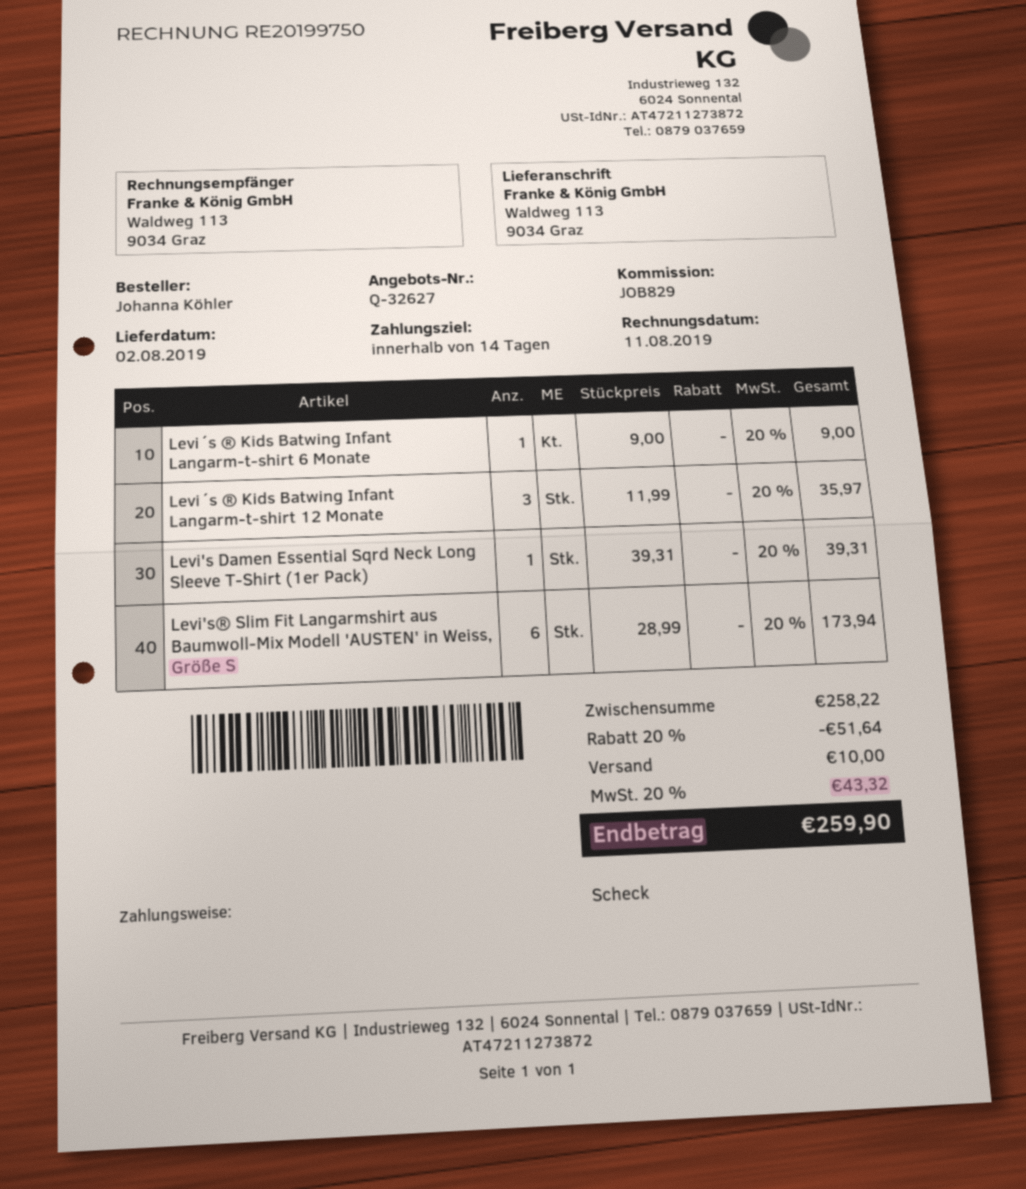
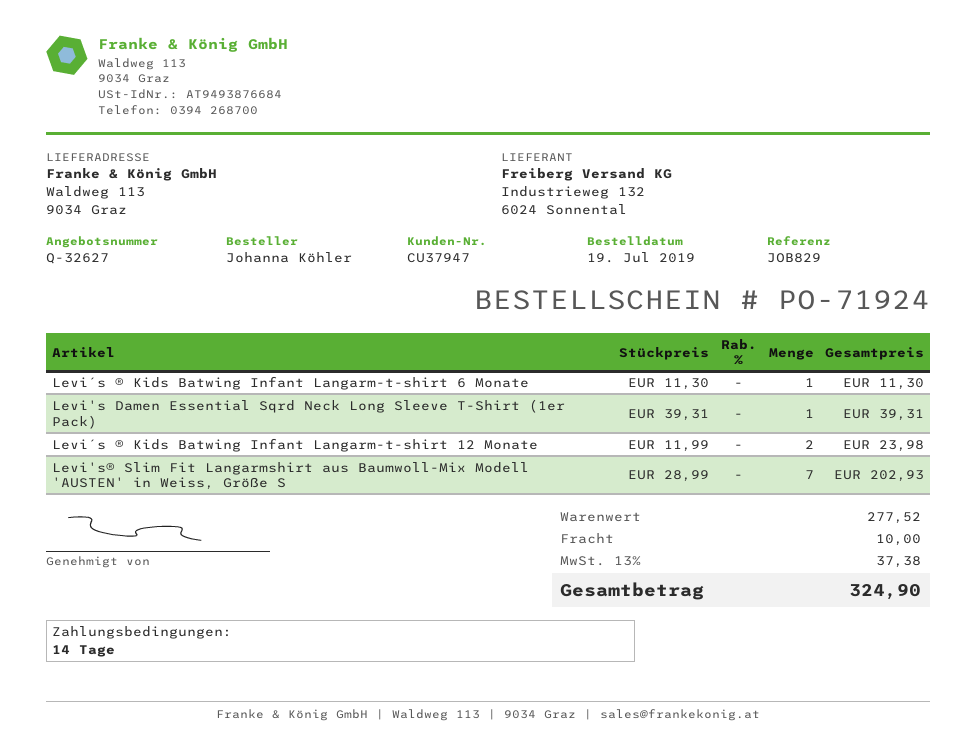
Levi´s ® Kids Batwing Infant Langarm-t-shirt 6 Monate: 1 x 9.00 = 9.00 -> 1 x 11.30 = 11.30
Levi´s ® Kids Batwing Infant Langarm-t-shirt 12 Monate: 3 x 11.99 = 35.97 -> 2 x 11.99 = 23.98
Levi's® Slim Fit Langarmshirt aus Baumwoll-Mix Modell 'AUSTEN' in Weiss, Größe S: 6 x 28.99 = 173.94 -> 7 x 28.99 = 202.93
subtotal: 258.22 -> 277.52
discount: 20% = 51.64 -> none
tax: 20% = 43.32 -> 13% = 37.38
total: 259.90 -> 324.90

